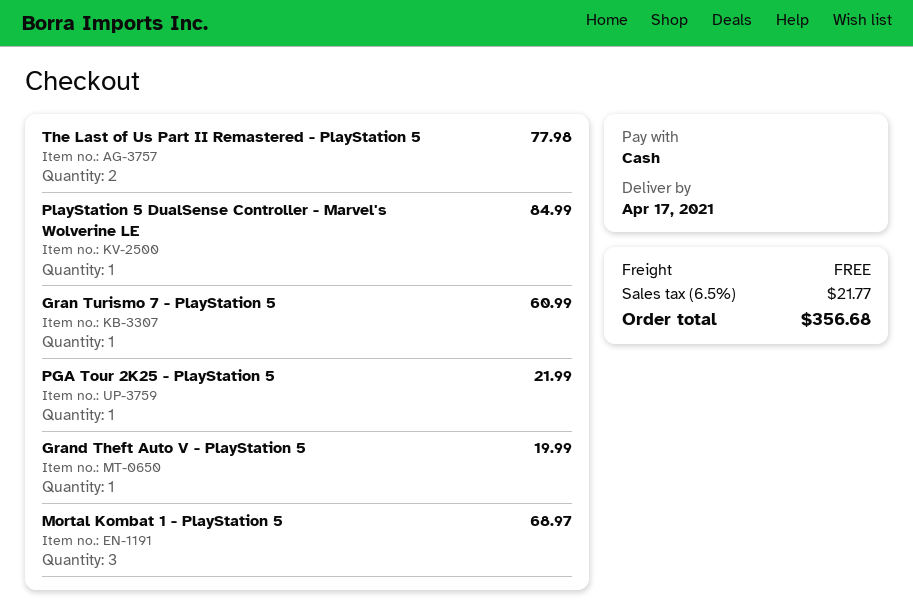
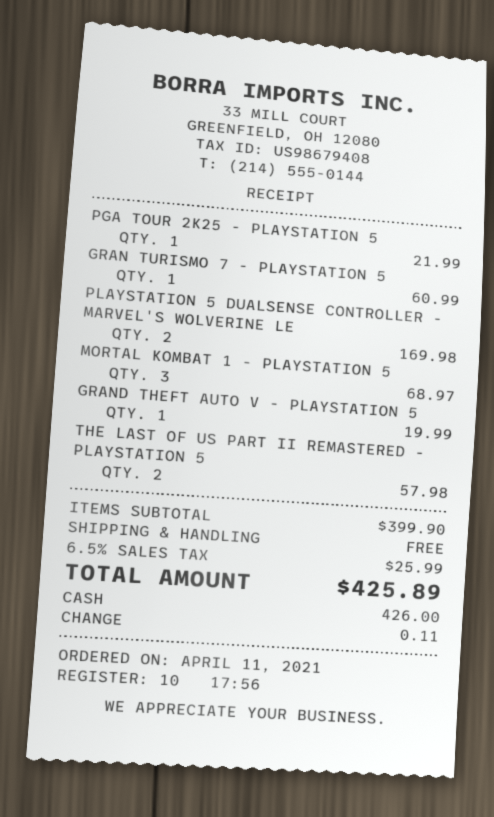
The Last of Us Part II Remastered - PlayStation 5: 2 for 77.98 -> 2 for 57.98
PlayStation 5 DualSense Controller - Marvel's Wolverine LE: 1 for 84.99 -> 2 for 169.98
tax: 6.5% = 21.77 -> 6.5% = 25.99
total: 356.68 -> 425.89

